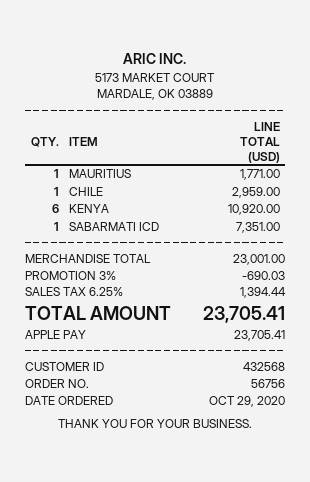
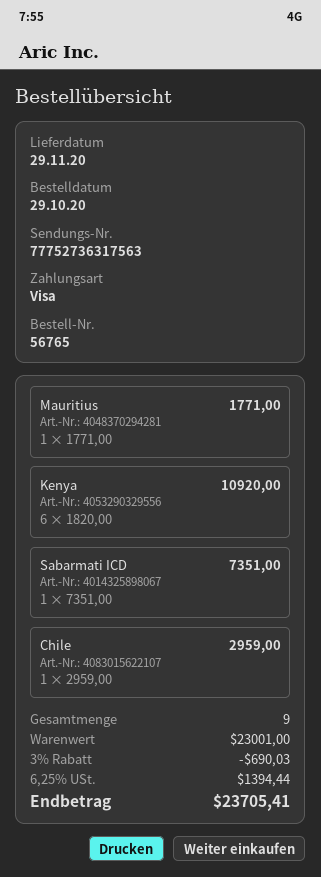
order number: 56756 -> 56765
payment method: Apple Pay -> Visa

